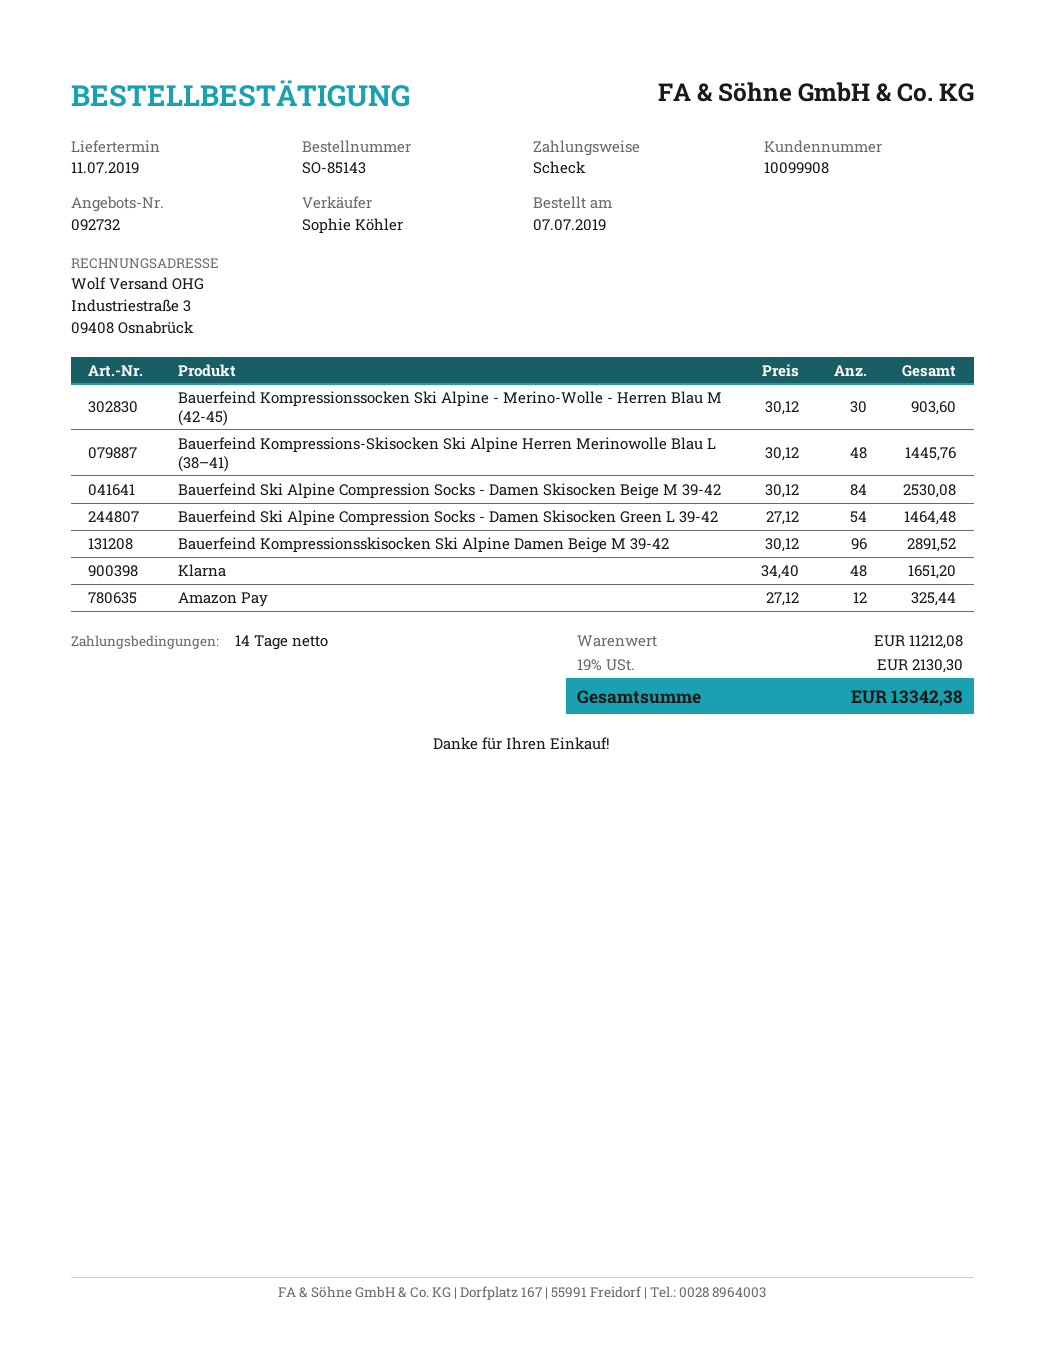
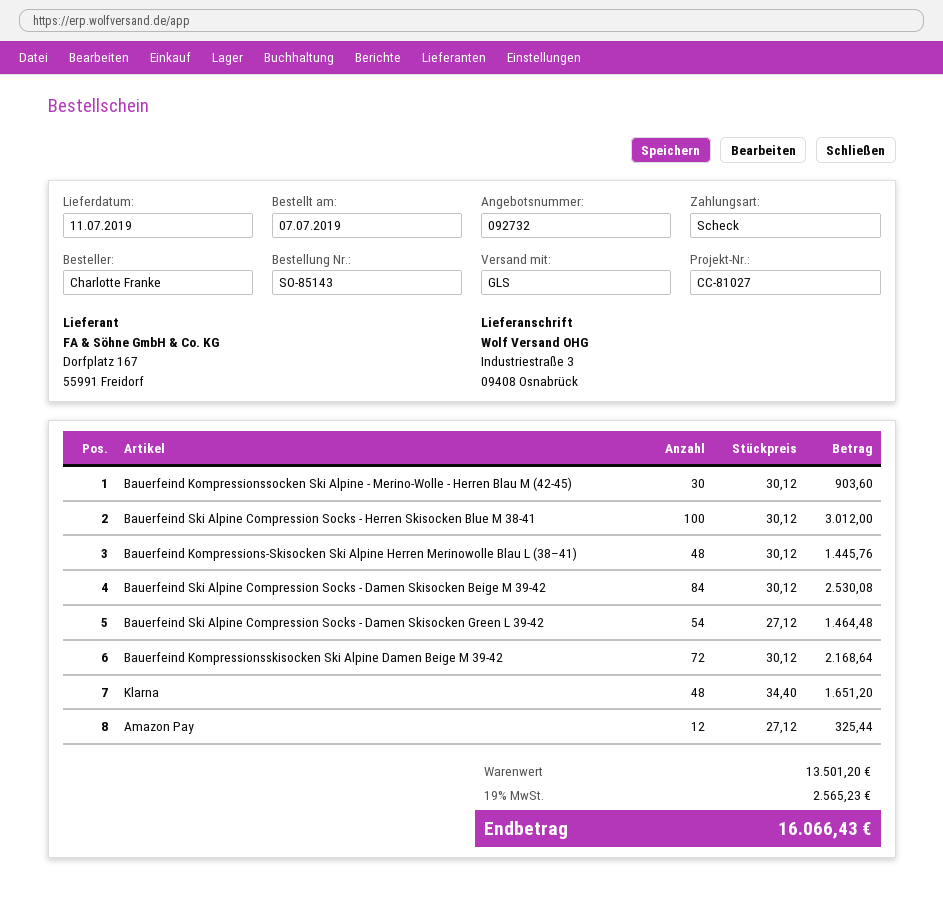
Bauerfeind Kompressionsskisocken Ski Alpine Damen Beige M 39-42: 96 x 30.12 = 2891.52 -> 72 x 30.12 = 2168.64
Bauerfeind Ski Alpine Compression Socks - Herren Skisocken Blue M 38-41: none -> 100 x 30.12 = 3012.00
subtotal: 11212.08 -> 13501.20
tax: 19% = 2130.30 -> 19% = 2565.23
total: 13342.38 -> 16066.43

